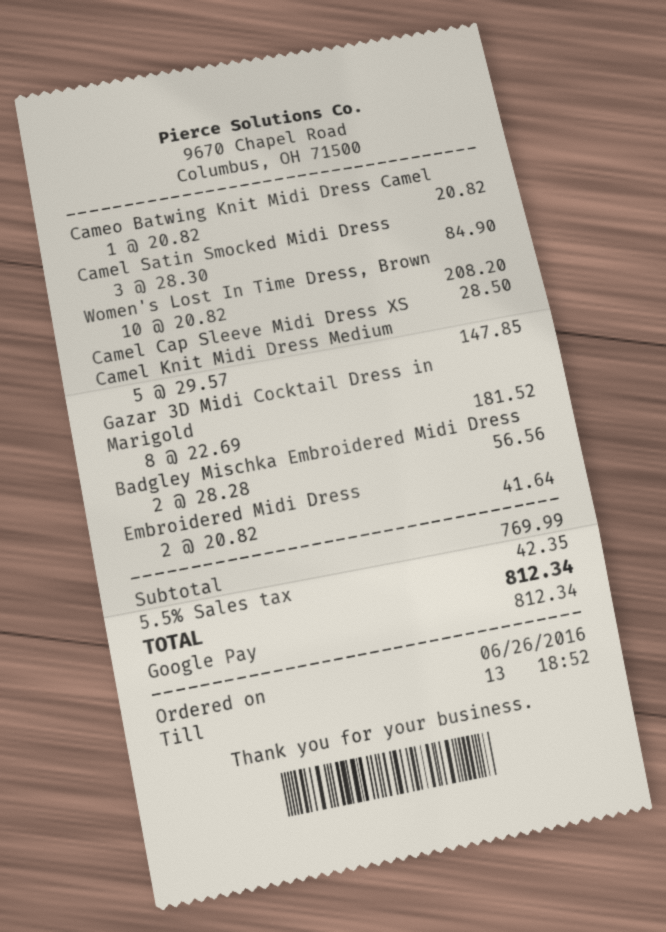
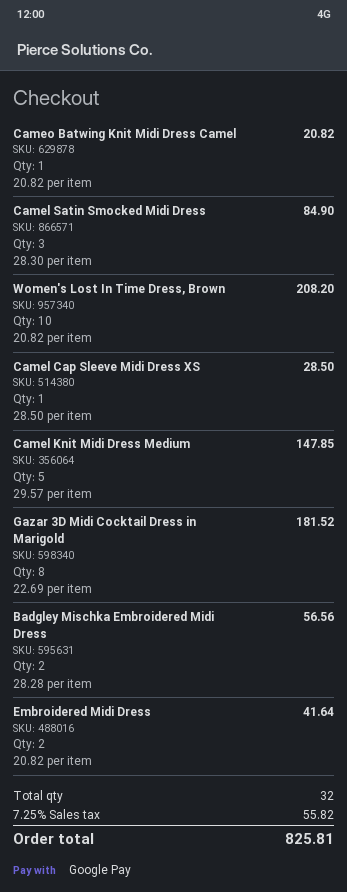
tax: 5.5% = 42.35 -> 7.25% = 55.82
total: 812.34 -> 825.81

